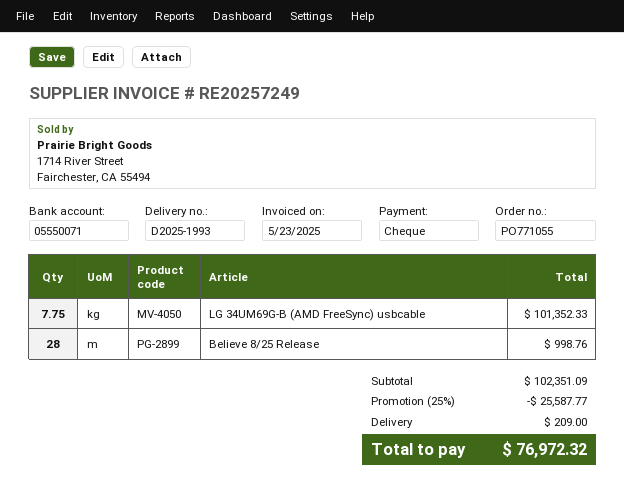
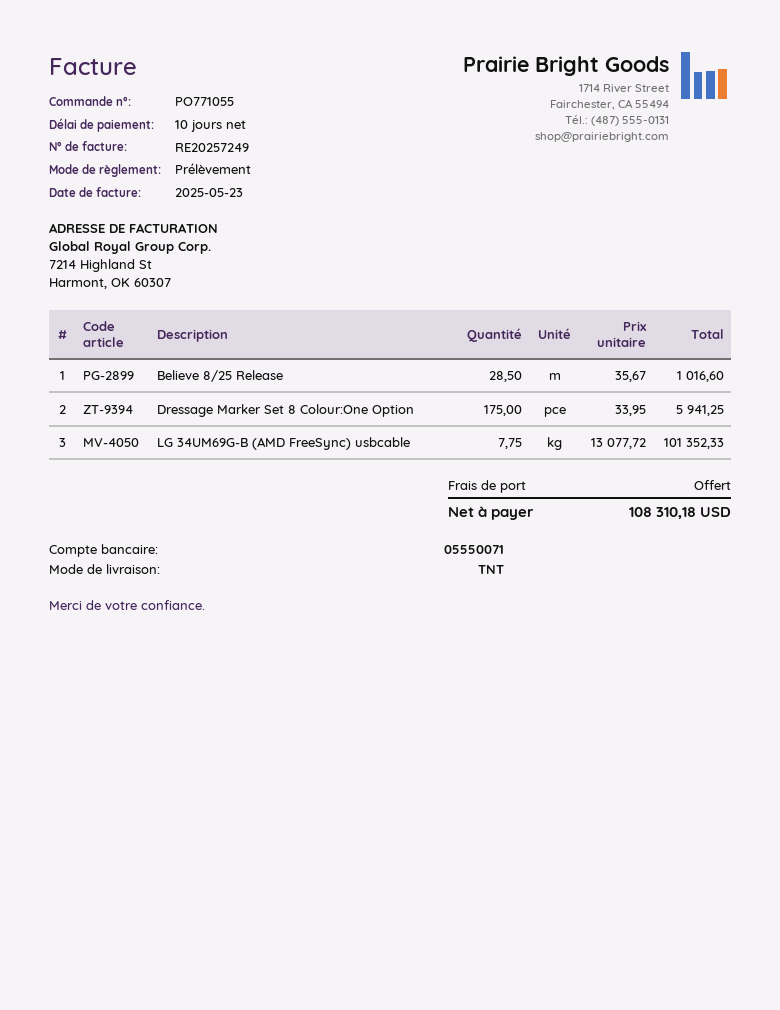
payment method: cheque -> direct debit
Believe 8/25 Release: 28 for 998.76 -> 28.5 for 1016.60
Dressage Marker Set 8 Colour:One Option: none -> 175 for 5941.25
discount: 25% = 25587.77 -> none
shipping: 209.00 -> 0.00
total: 76972.32 -> 108310.18

